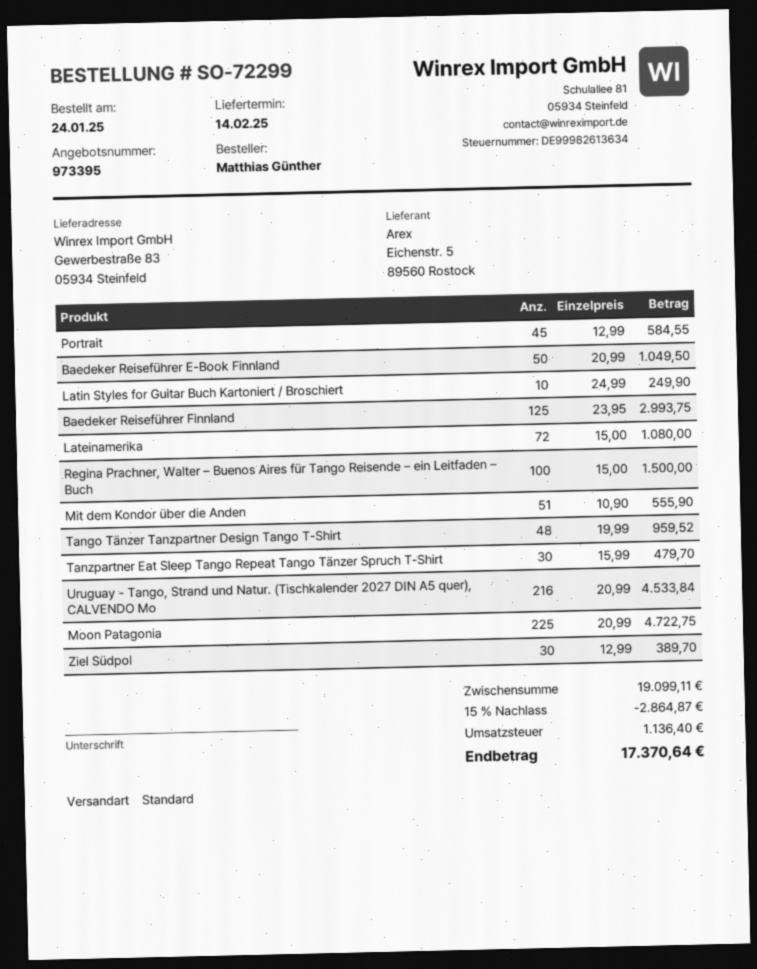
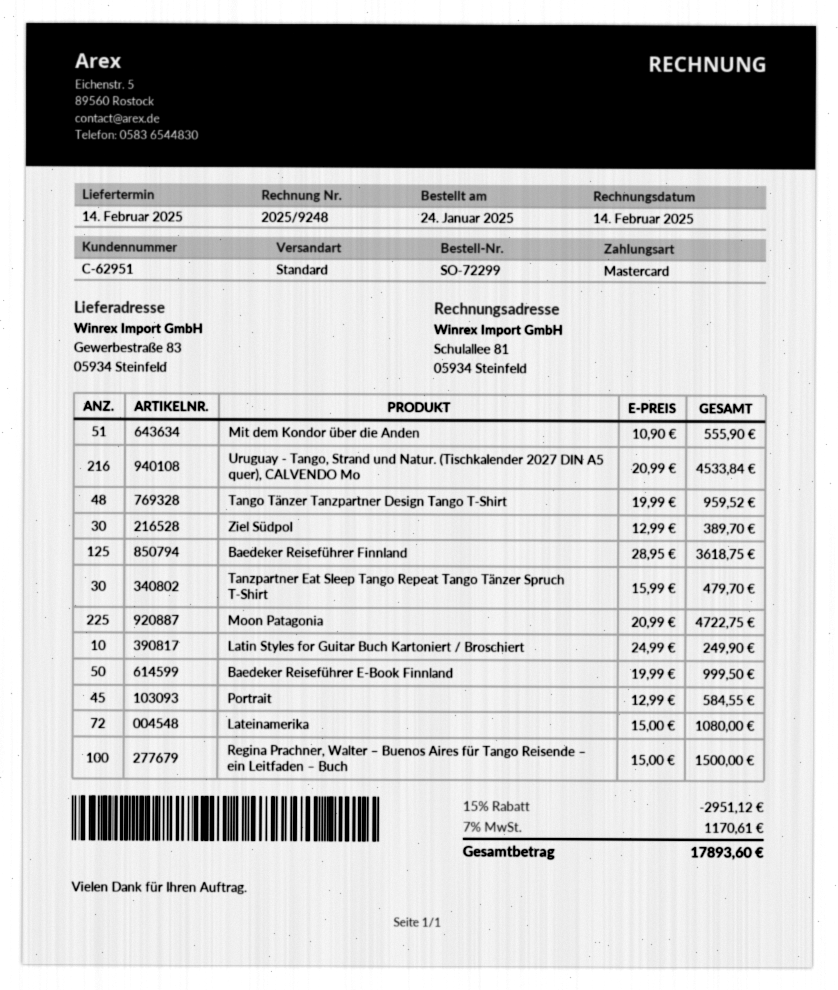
Baedeker Reiseführer E-Book Finnland: 50 x 20.99 = 1049.50 -> 50 x 19.99 = 999.50
Baedeker Reiseführer Finnland: 125 x 23.95 = 2993.75 -> 125 x 28.95 = 3618.75
discount: 15% = 2864.87 -> 15% = 2951.12
tax: 1136.40 -> 1170.61
total: 17370.64 -> 17893.60

